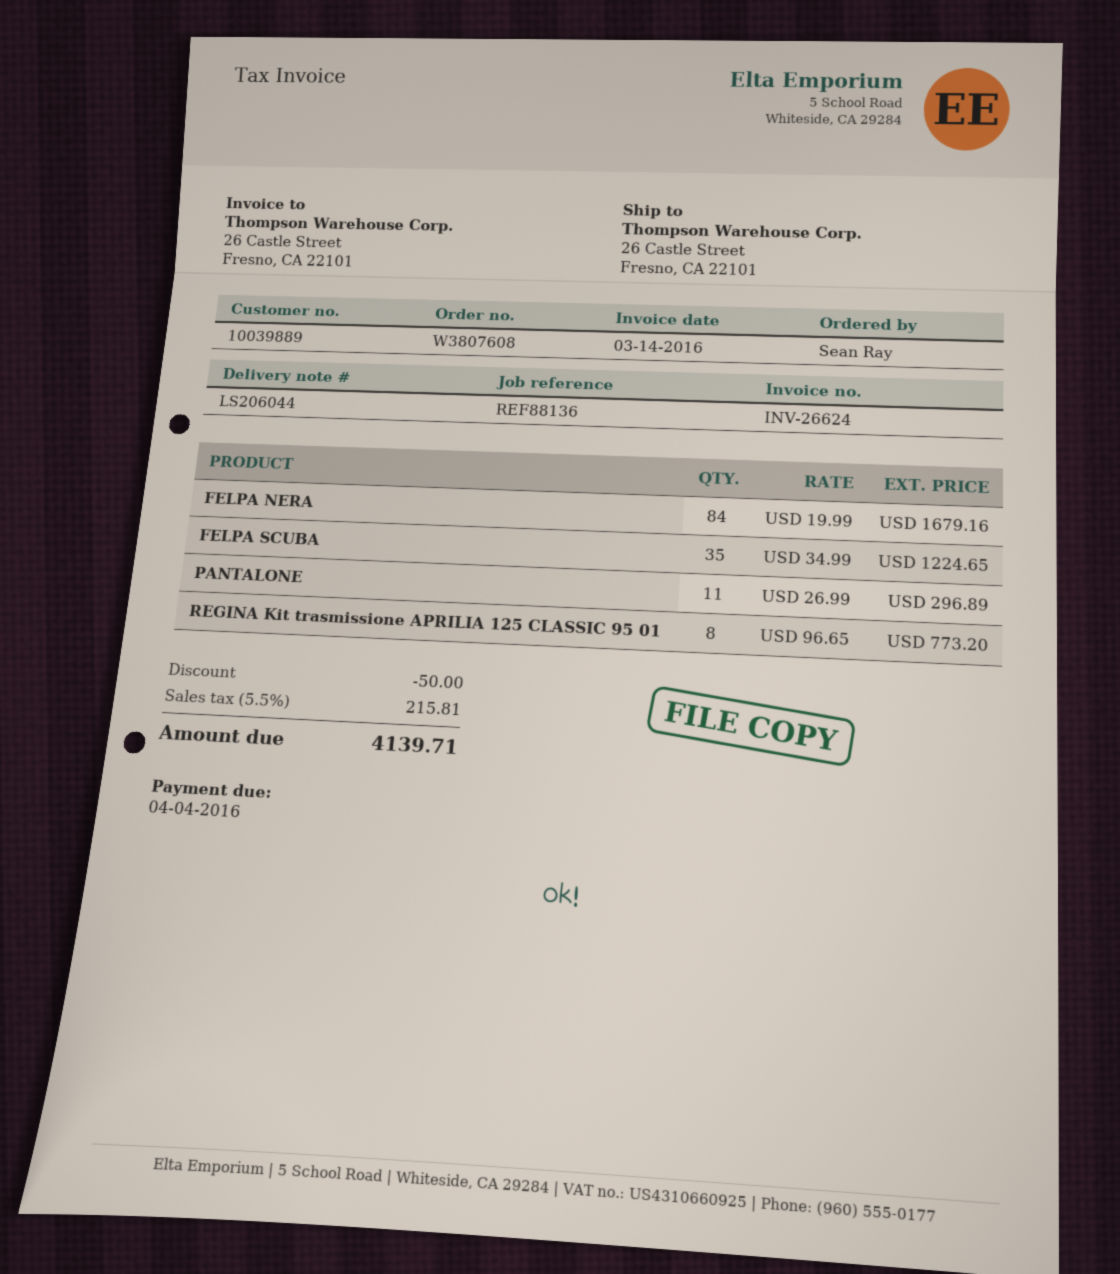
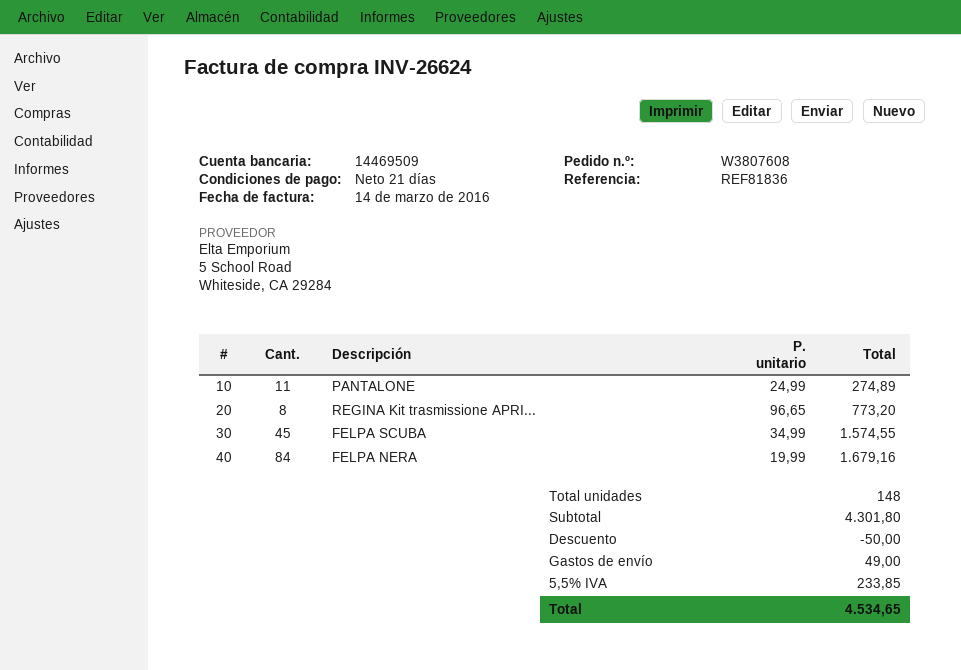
reference: REF88136 -> REF81836
FELPA SCUBA: 35 x 34.99 = 1224.65 -> 45 x 34.99 = 1574.55
PANTALONE: 11 x 26.99 = 296.89 -> 11 x 24.99 = 274.89
shipping: none -> 49.00
tax: 5.5% = 215.81 -> 5.5% = 233.85
total: 4139.71 -> 4534.65

